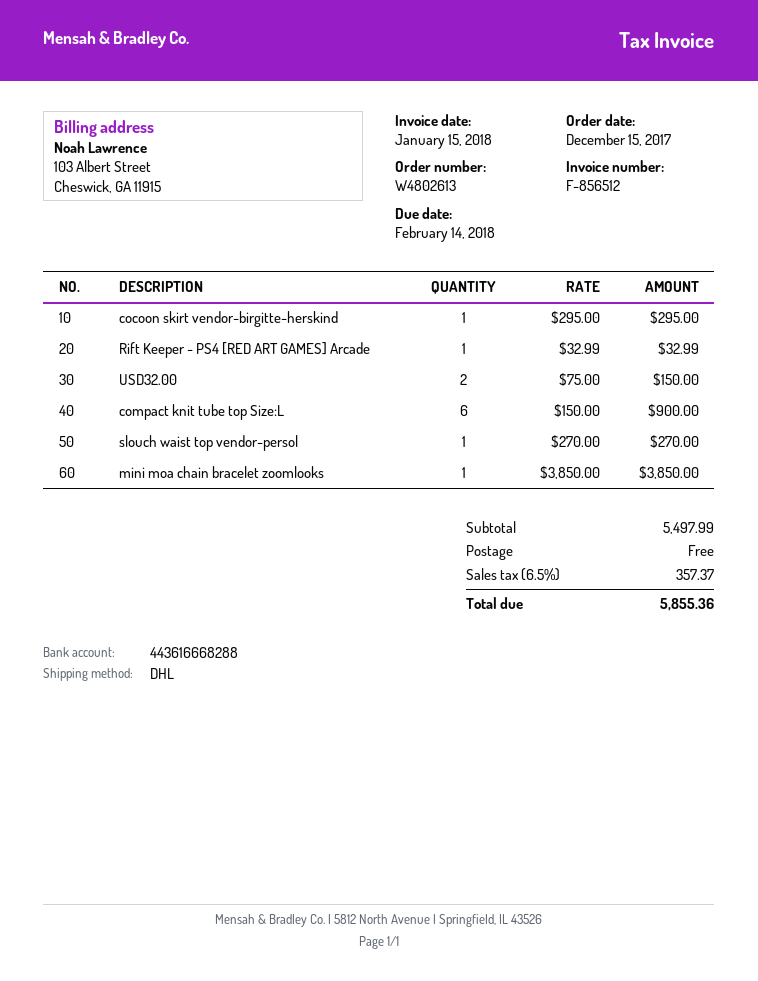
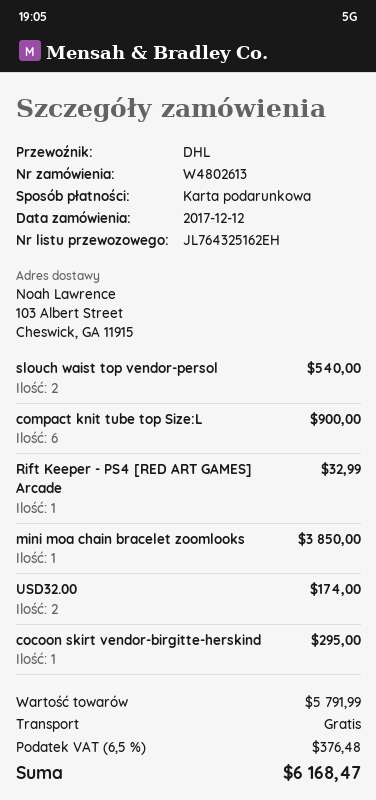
order date: 2017-12-15 -> 2017-12-12
USD32.00: 2 for 150.00 -> 2 for 174.00
slouch waist top vendor-persol: 1 for 270.00 -> 2 for 540.00
subtotal: 5497.99 -> 5791.99
tax: 6.5% = 357.37 -> 6.5% = 376.48
total: 5855.36 -> 6168.47

